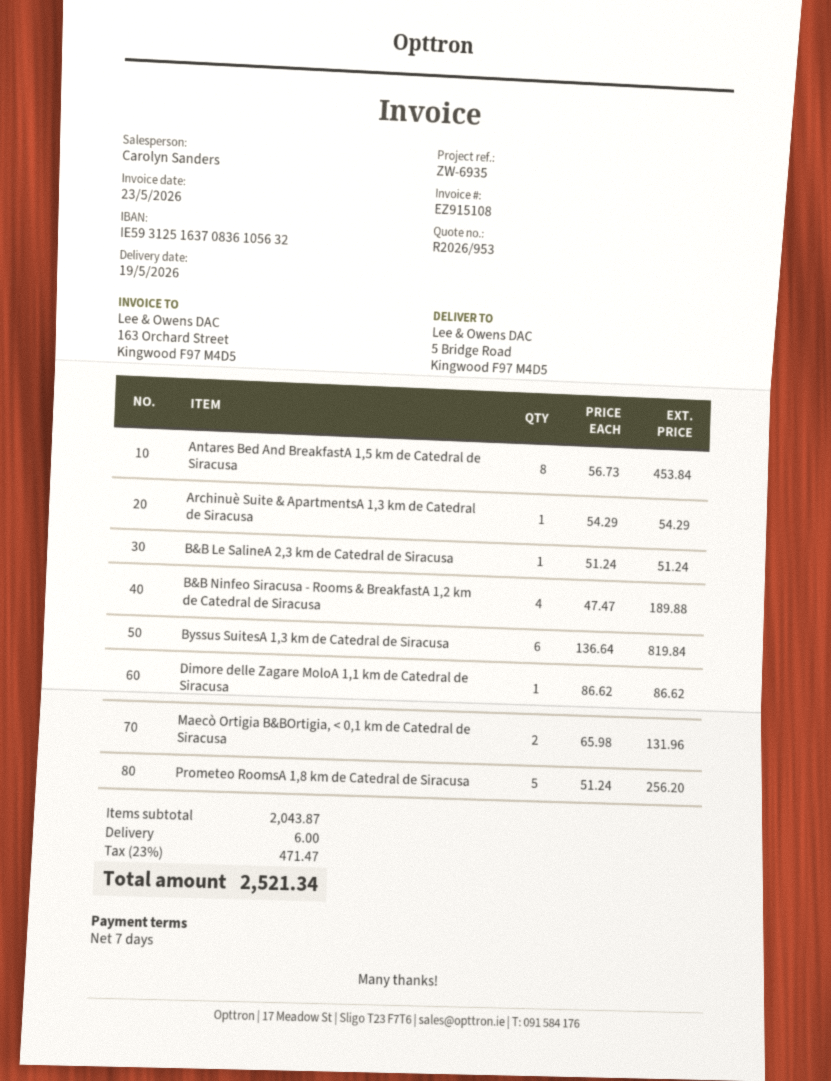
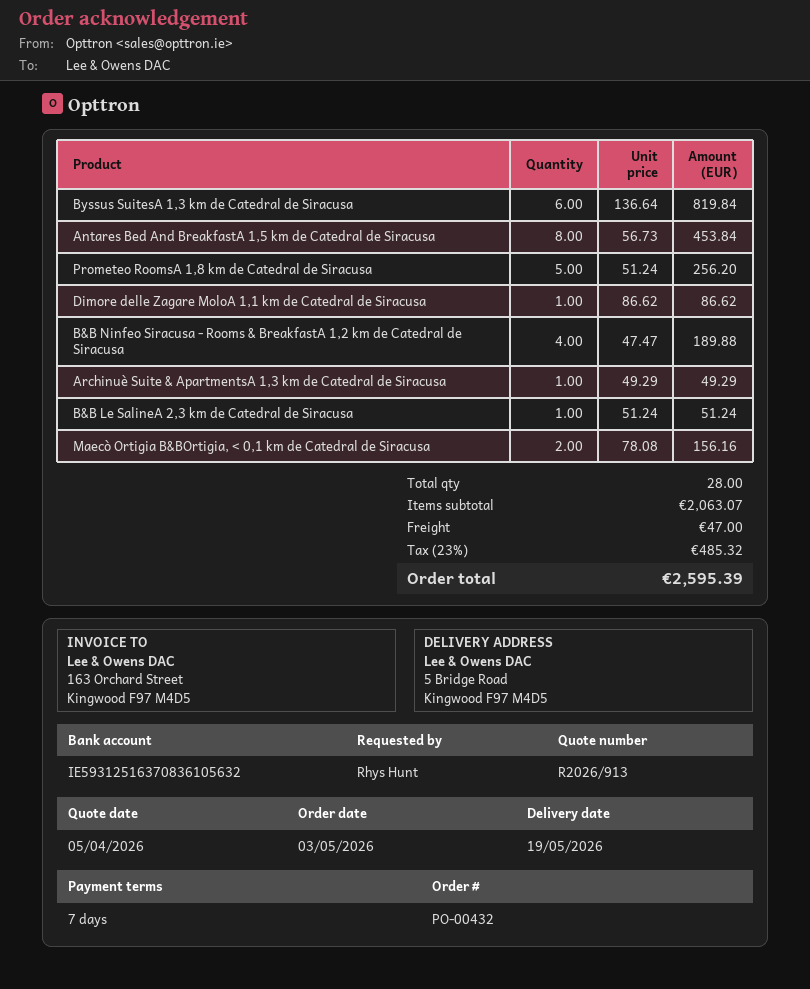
quote number: R2026/953 -> R2026/913
Archinuè Suite & ApartmentsA 1,3 km de Catedral de Siracusa: 1 x 54.29 = 54.29 -> 1 x 49.29 = 49.29
Maecò Ortigia B&BOrtigia, < 0,1 km de Catedral de Siracusa: 2 x 65.98 = 131.96 -> 2 x 78.08 = 156.16
subtotal: 2043.87 -> 2063.07
shipping: 6.00 -> 47.00
tax: 23% = 471.47 -> 23% = 485.32
total: 2521.34 -> 2595.39

